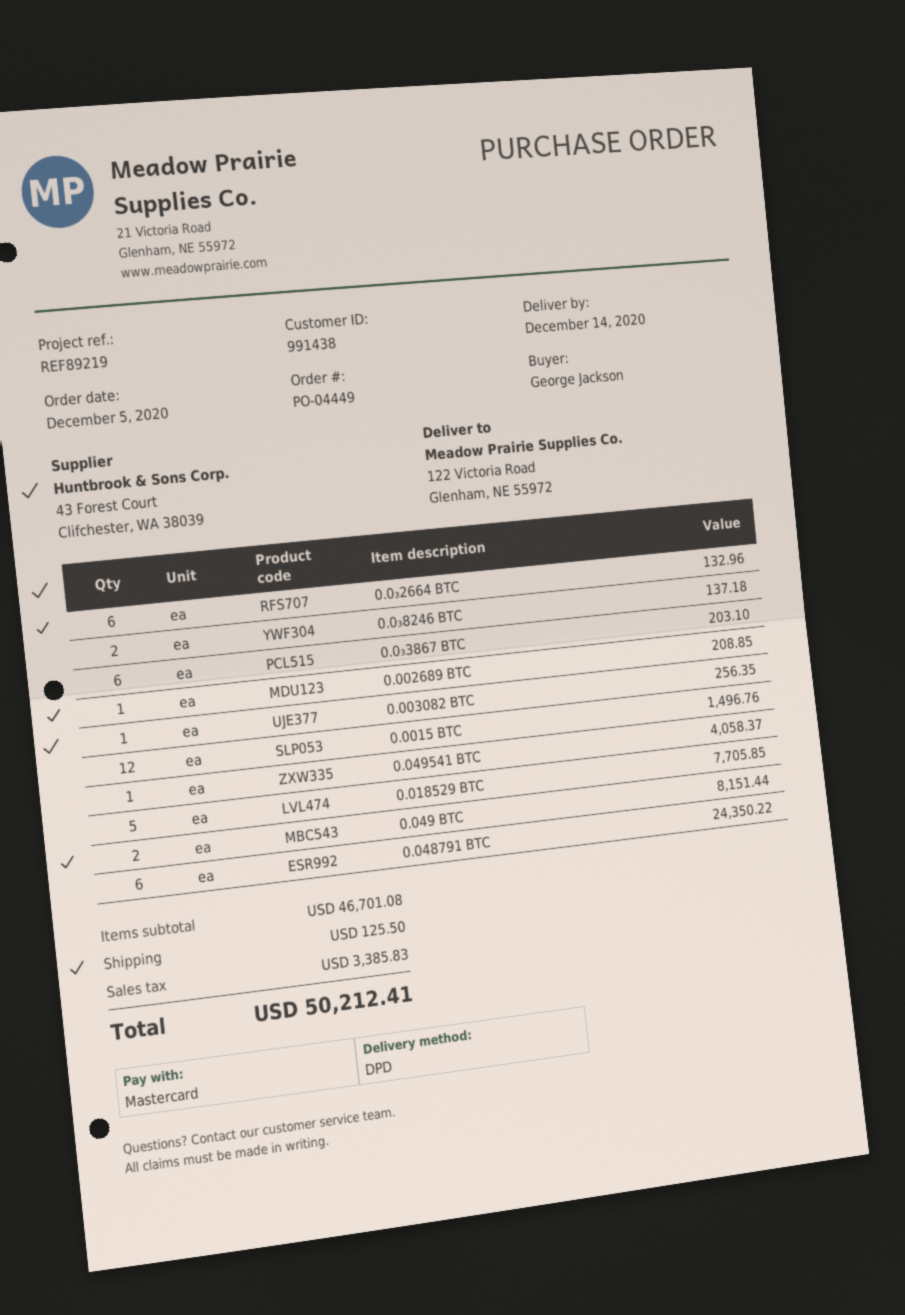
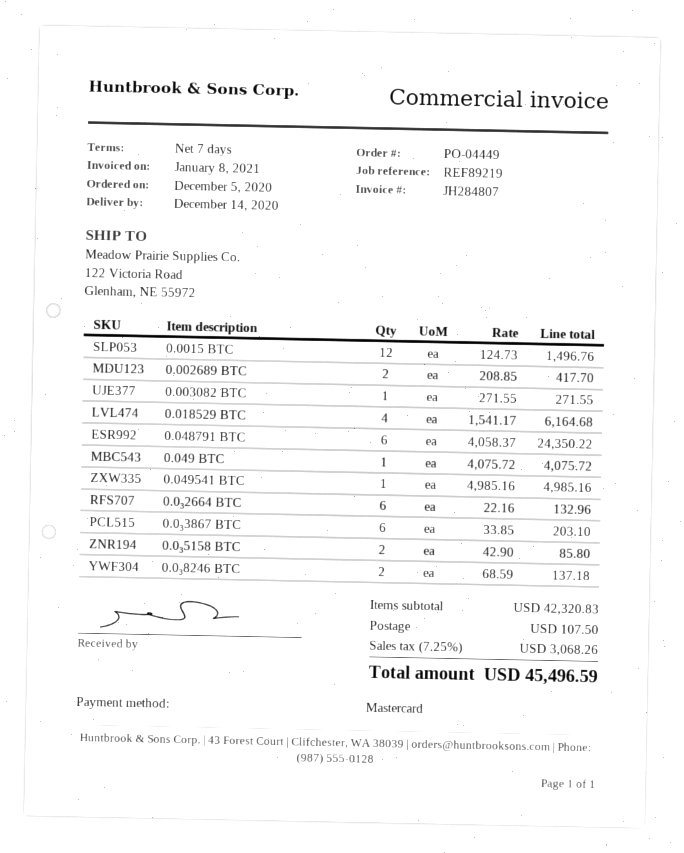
0.002689 BTC: 1 for 208.85 -> 2 for 417.70
0.003082 BTC: 1 for 256.35 -> 1 for 271.55
0.049541 BTC: 1 for 4058.37 -> 1 for 4985.16
0.018529 BTC: 5 for 7705.85 -> 4 for 6164.68
0.049 BTC: 2 for 8151.44 -> 1 for 4075.72
0.0₃5158 BTC: none -> 2 for 85.80
subtotal: 46701.08 -> 42320.83
shipping: 125.50 -> 107.50
tax: 3385.83 -> 3068.26
total: 50212.41 -> 45496.59

